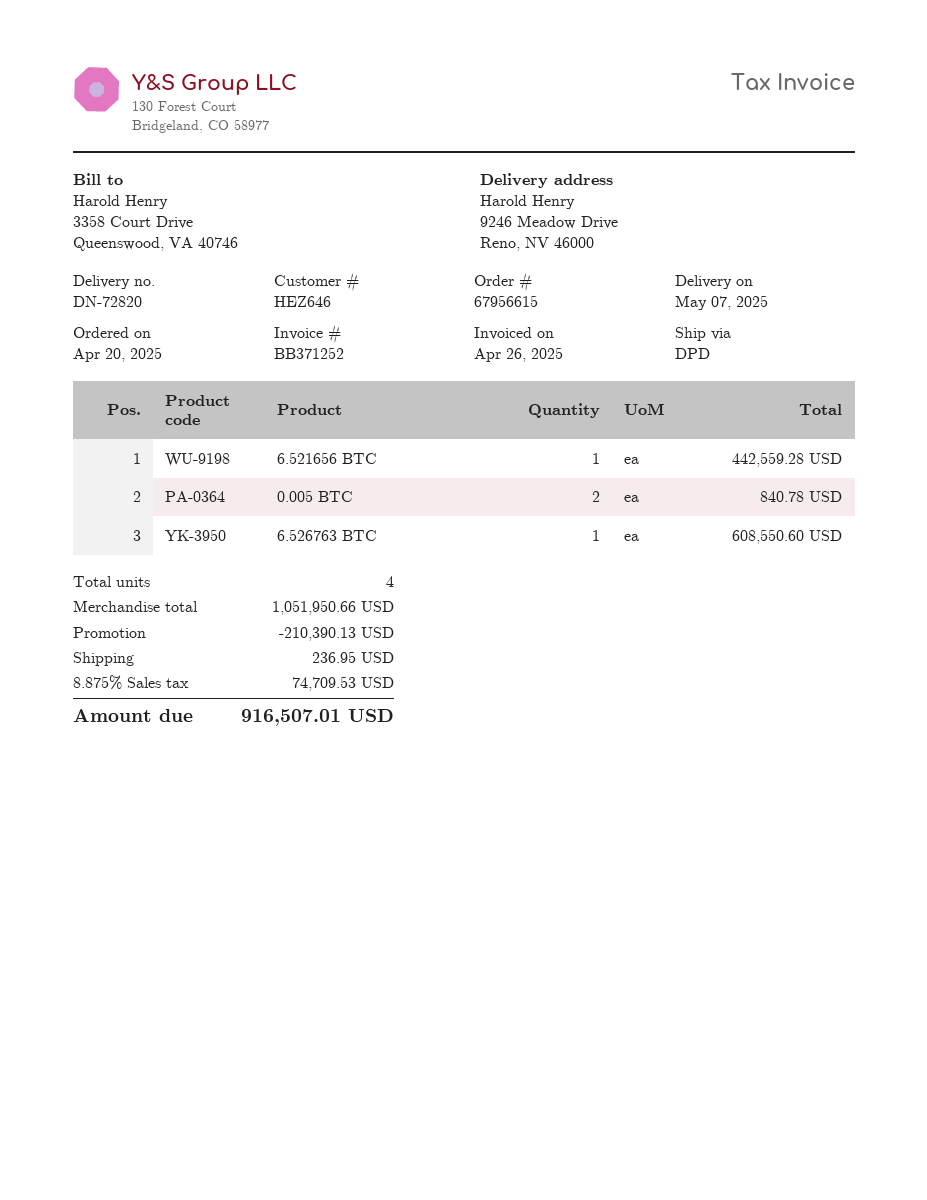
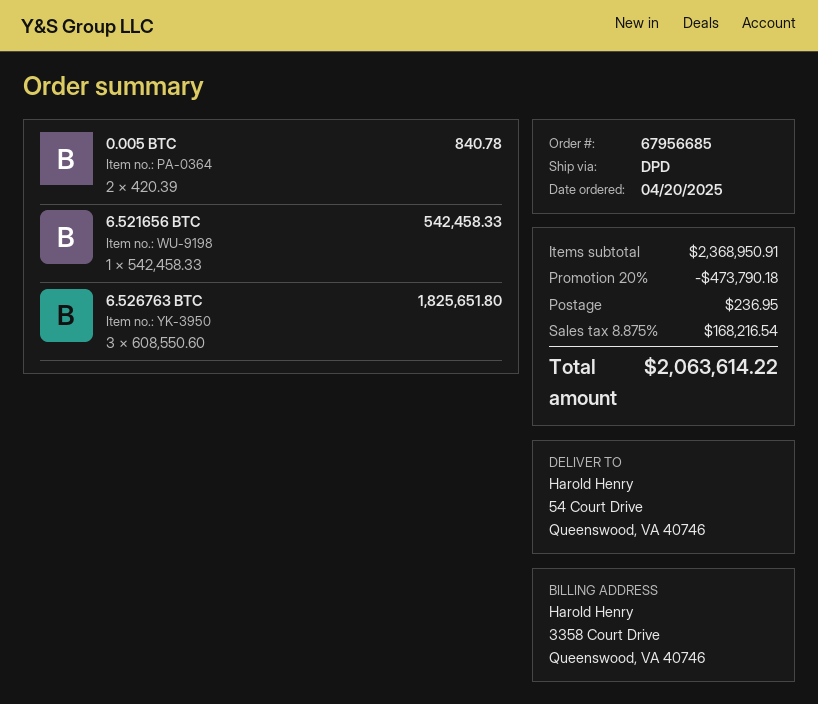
order number: 67956615 -> 67956685
ship to: 9246 Meadow Drive, Reno, NV 46000 -> 54 Court Drive, Queenswood, VA 40746
6.521656 BTC: 1 for 442559.28 -> 1 for 542458.33
6.526763 BTC: 1 for 608550.60 -> 3 for 1825651.80
subtotal: 1051950.66 -> 2368950.91
discount: 210390.13 -> 473790.18
tax: 8.875% = 74709.53 -> 8.875% = 168216.54
total: 916507.01 -> 2063614.22

